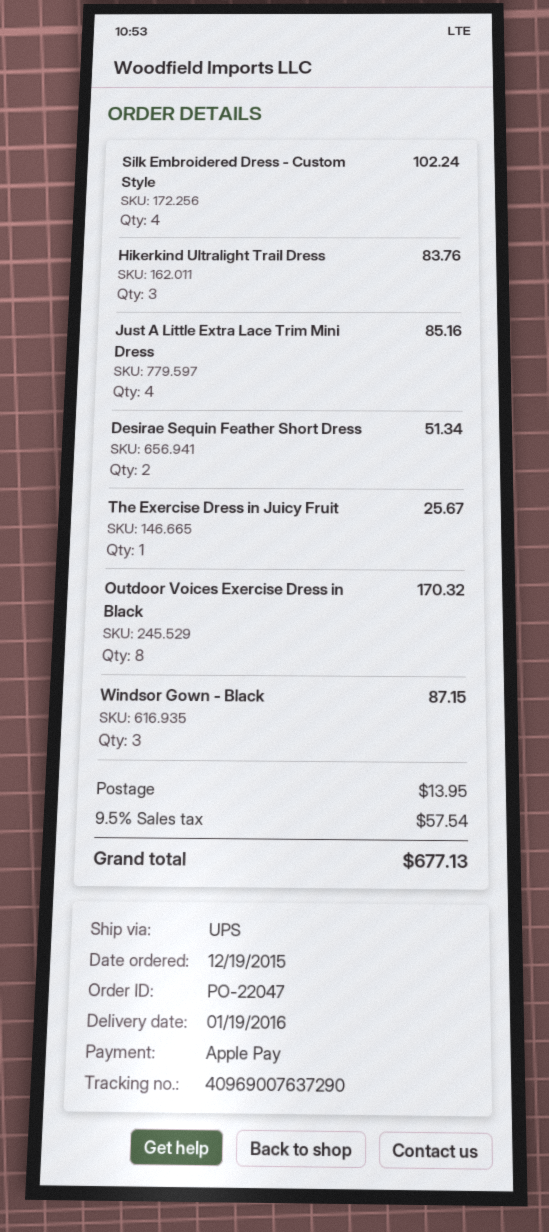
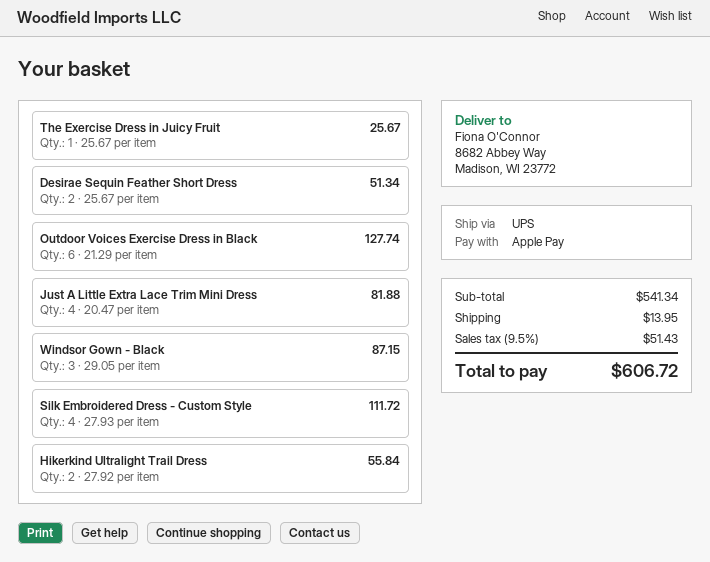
Silk Embroidered Dress - Custom Style: 4 for 102.24 -> 4 for 111.72
Hikerkind Ultralight Trail Dress: 3 for 83.76 -> 2 for 55.84
Just A Little Extra Lace Trim Mini Dress: 4 for 85.16 -> 4 for 81.88
Outdoor Voices Exercise Dress in Black: 8 for 170.32 -> 6 for 127.74
tax: 9.5% = 57.54 -> 9.5% = 51.43
total: 677.13 -> 606.72

